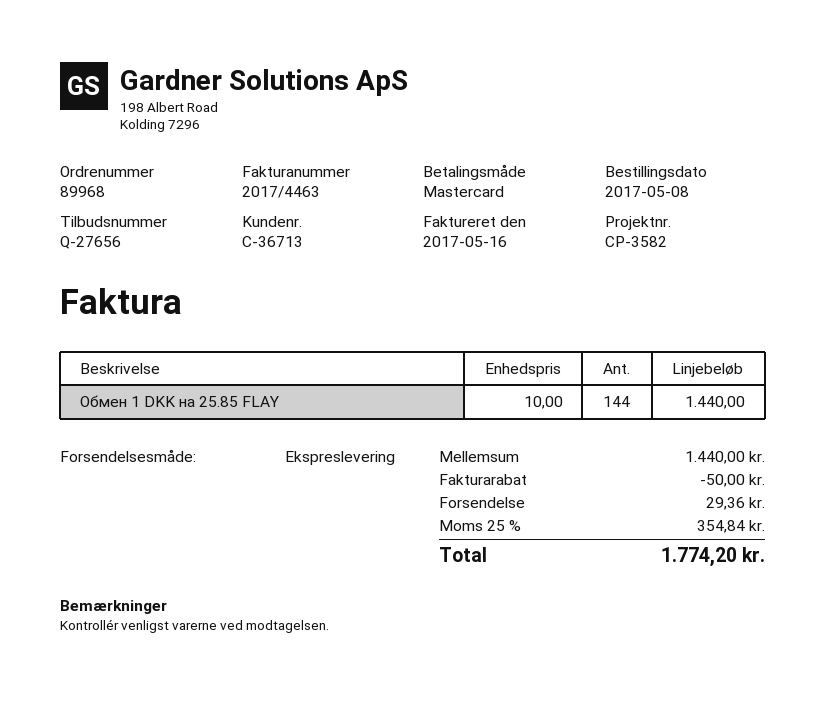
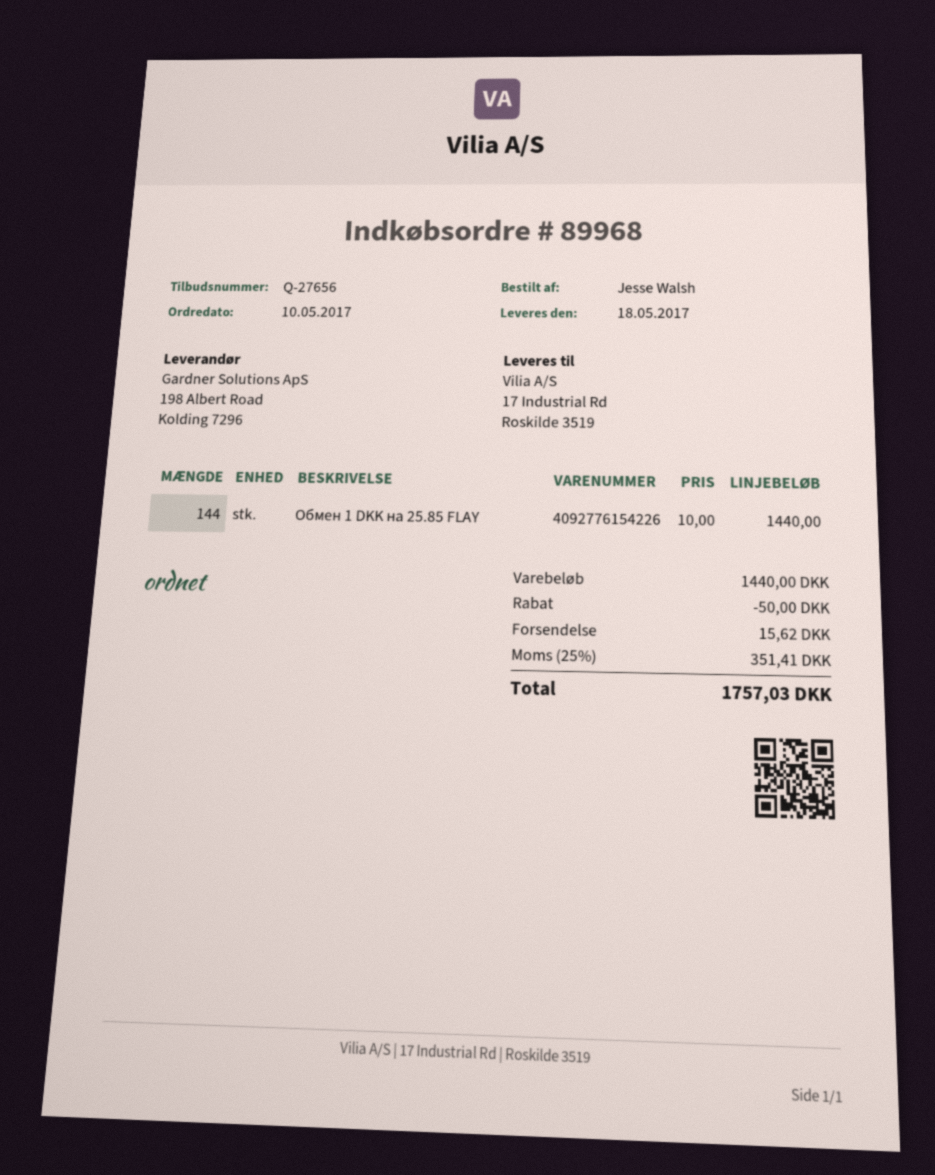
order date: 2017-05-08 -> 2017-05-10
shipping: 29.36 -> 15.62
tax: 25% = 354.84 -> 25% = 351.41
total: 1774.20 -> 1757.03

